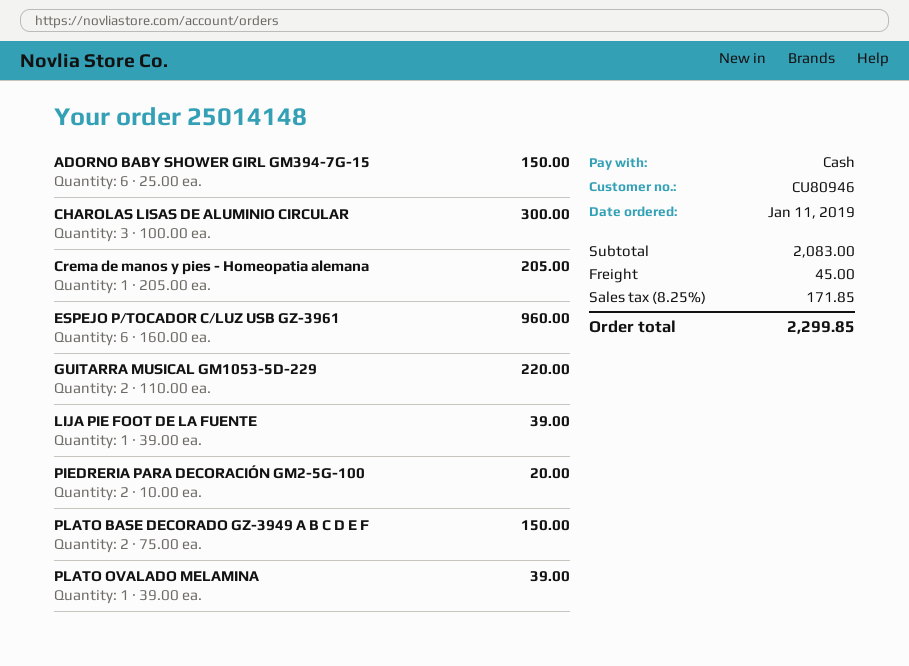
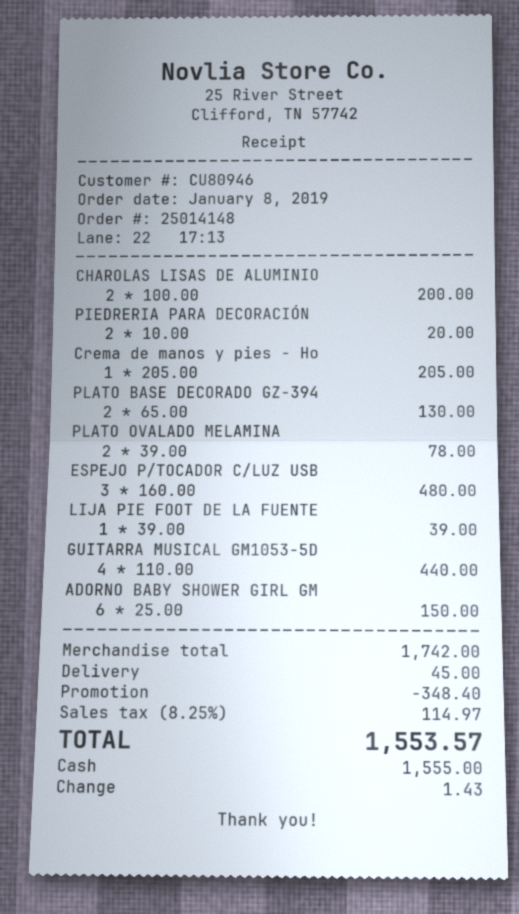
order date: 2019-01-11 -> 2019-01-08
CHAROLAS LISAS DE ALUMINIO CIRCULAR: 3 x 100.00 = 300.00 -> 2 x 100.00 = 200.00
ESPEJO P/TOCADOR C/LUZ USB GZ-3961: 6 x 160.00 = 960.00 -> 3 x 160.00 = 480.00
GUITARRA MUSICAL GM1053-5D-229: 2 x 110.00 = 220.00 -> 4 x 110.00 = 440.00
PLATO BASE DECORADO GZ-3949 A B C D E F: 2 x 75.00 = 150.00 -> 2 x 65.00 = 130.00
PLATO OVALADO MELAMINA: 1 x 39.00 = 39.00 -> 2 x 39.00 = 78.00
subtotal: 2083.00 -> 1742.00
discount: none -> 348.40
tax: 8.25% = 171.85 -> 8.25% = 114.97
total: 2299.85 -> 1553.57

